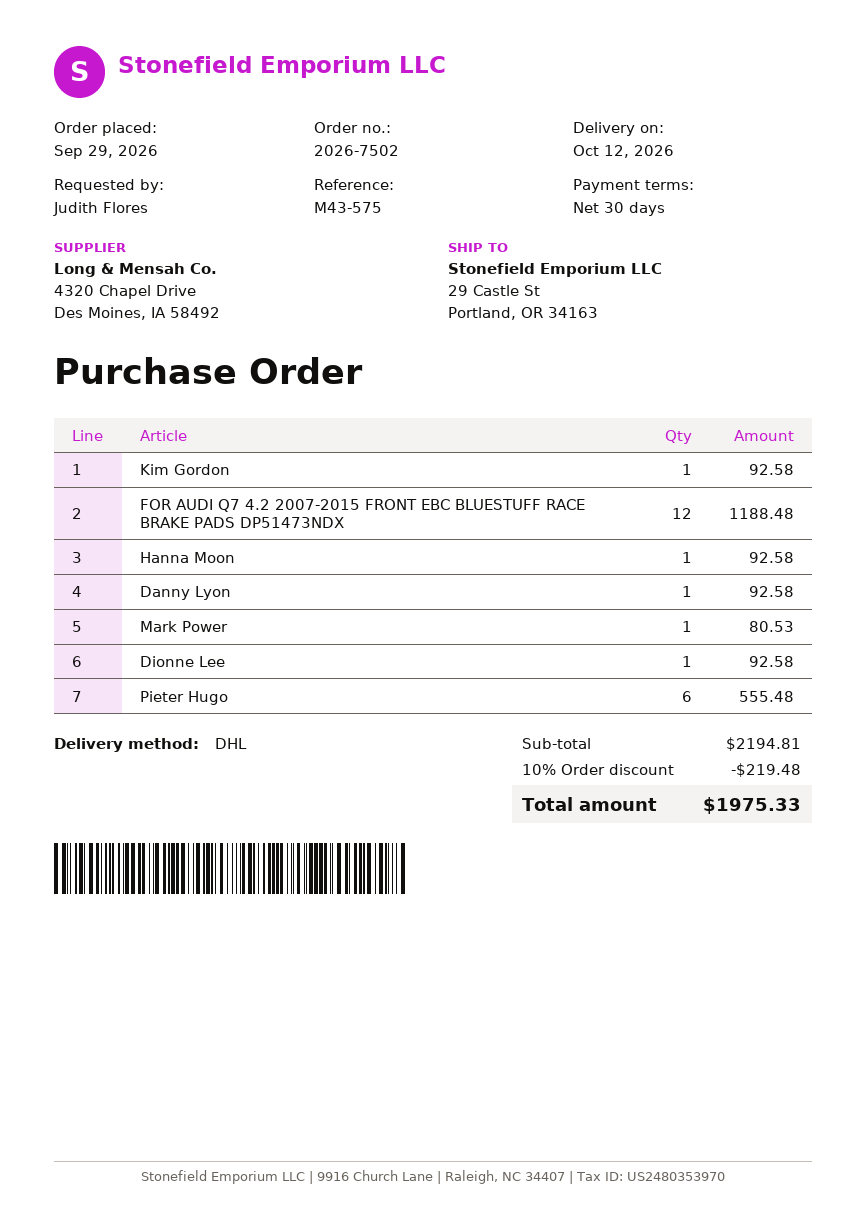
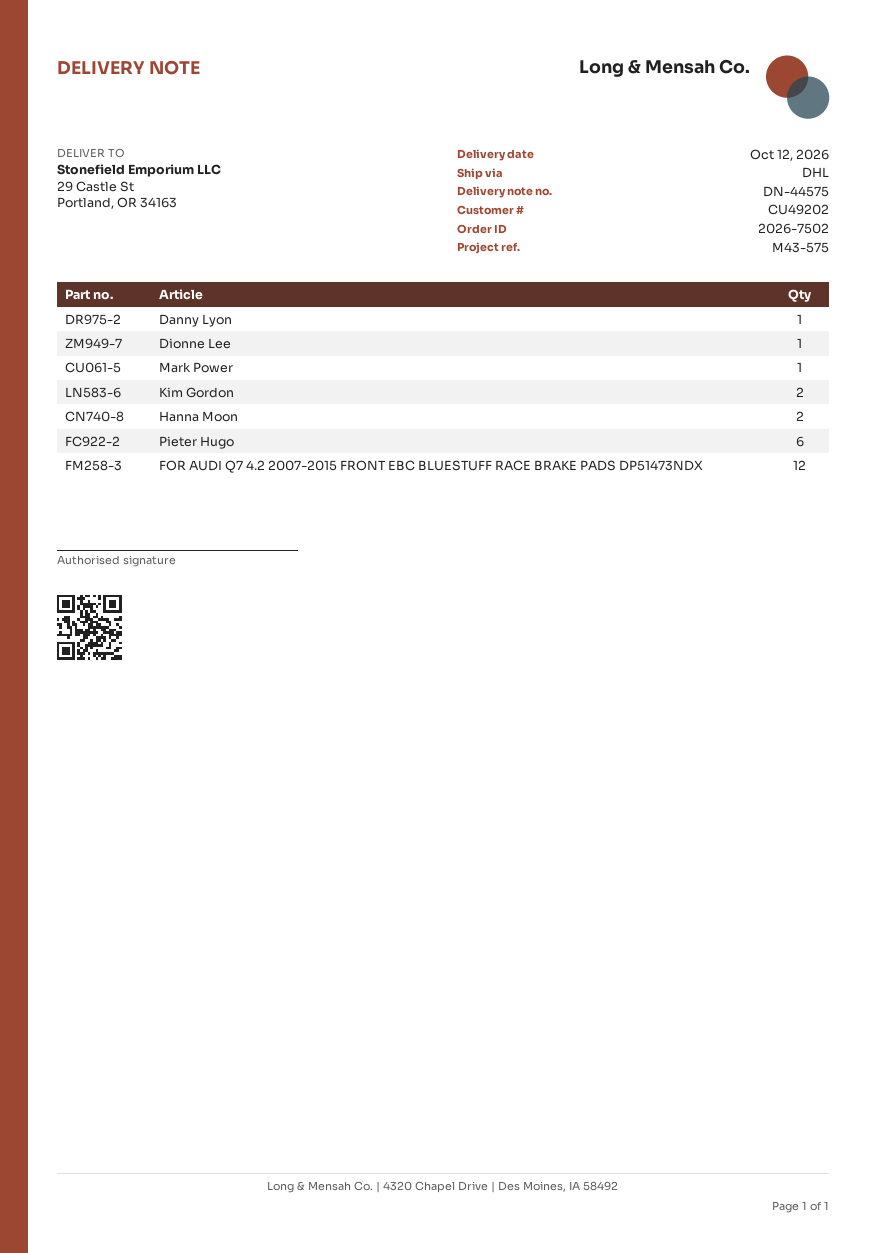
Kim Gordon: 1 -> 2
Hanna Moon: 1 -> 2

